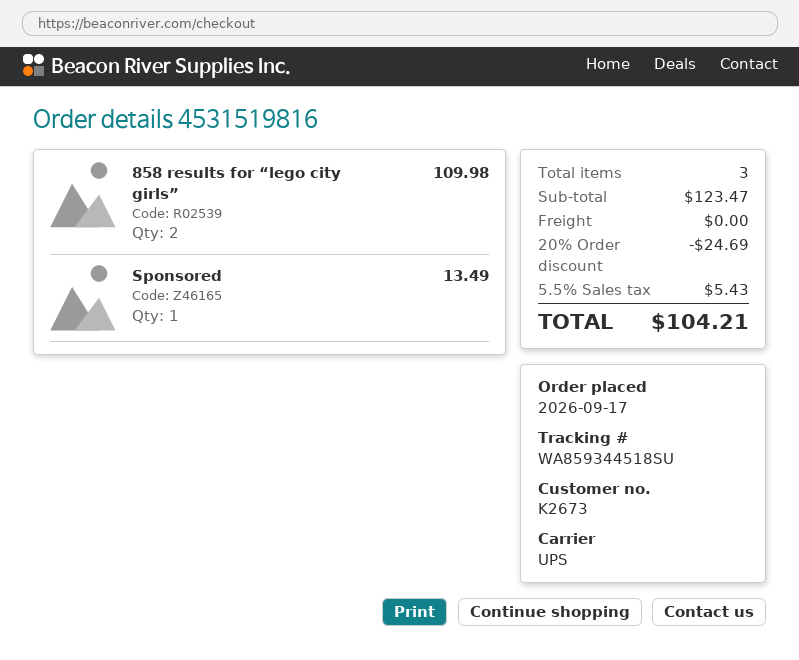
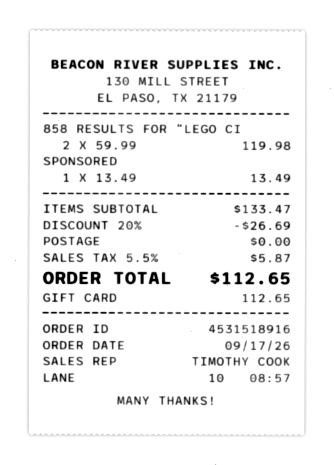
order number: 4531519816 -> 4531518916
858 results for “lego city girls”: 2 for 109.98 -> 2 for 119.98
subtotal: 123.47 -> 133.47
discount: 20% = 24.69 -> 20% = 26.69
tax: 5.5% = 5.43 -> 5.5% = 5.87
total: 104.21 -> 112.65

